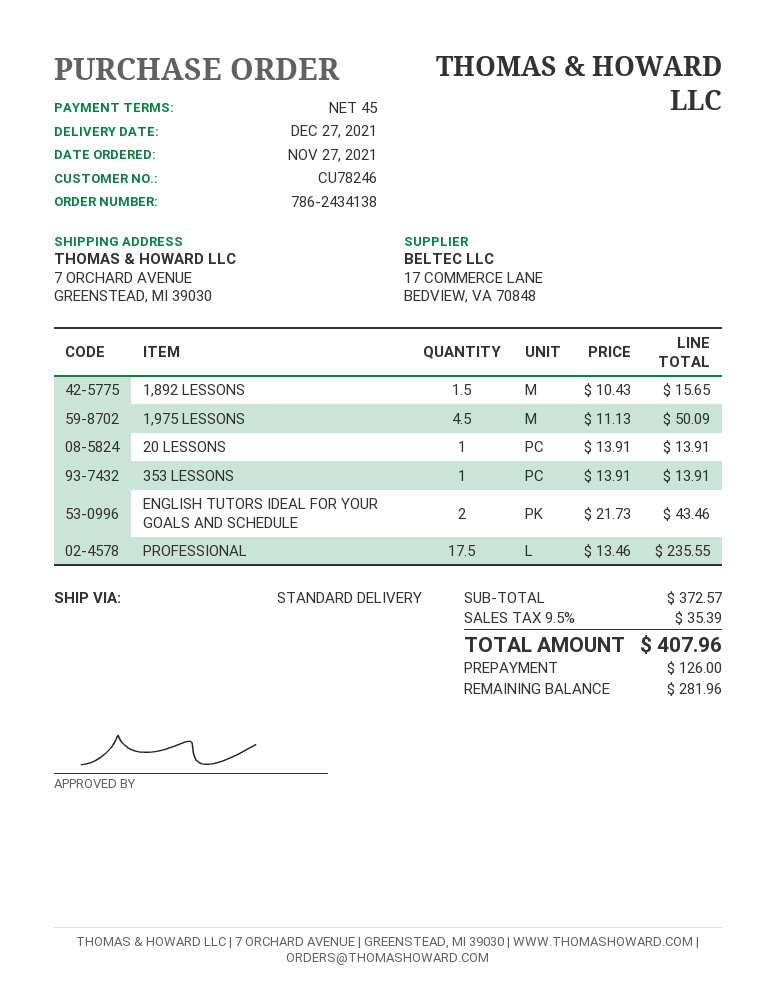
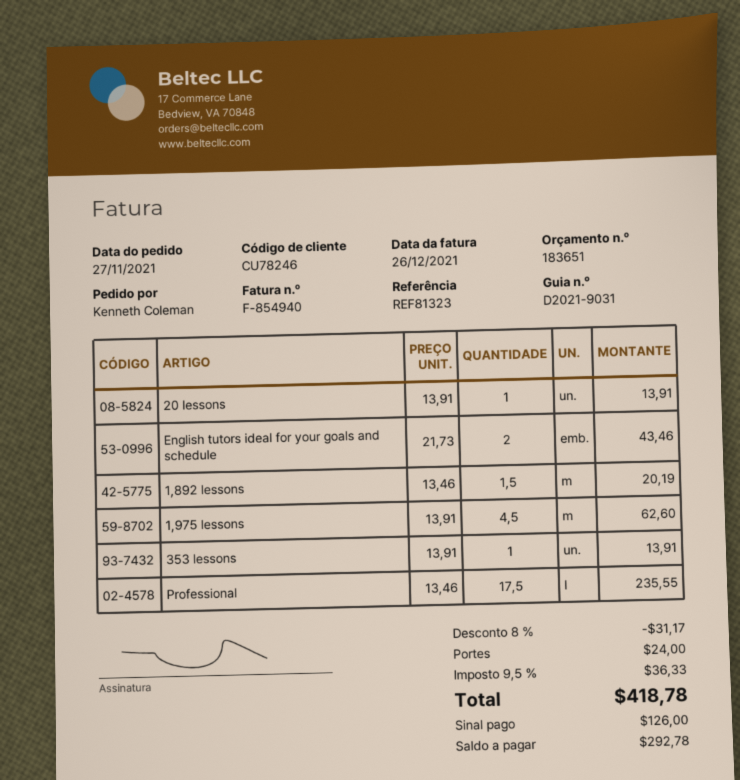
1,892 LESSONS: 1.5 x 10.43 = 15.65 -> 1.5 x 13.46 = 20.19
1,975 LESSONS: 4.5 x 11.13 = 50.09 -> 4.5 x 13.91 = 62.60
discount: none -> 8% = 31.17
shipping: none -> 24.00
tax: 9.5% = 35.39 -> 9.5% = 36.33
total: 407.96 -> 418.78
balance: 281.96 -> 292.78

